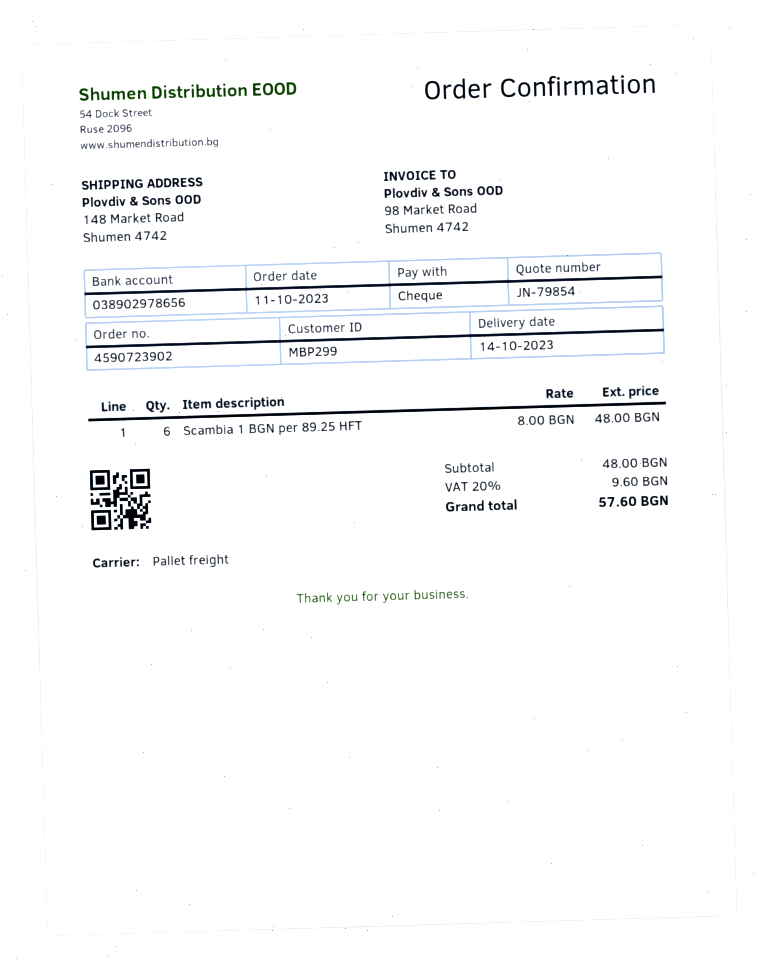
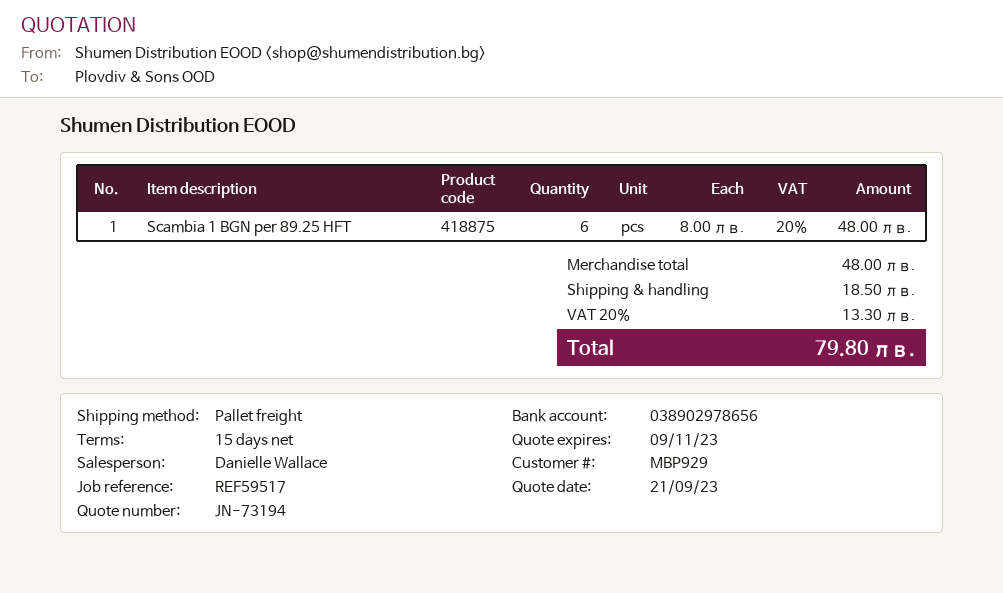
quote number: JN-79854 -> JN-73194
customer number: MBP299 -> MBP929
shipping: none -> 18.50
tax: 20% = 9.60 -> 20% = 13.30
total: 57.60 -> 79.80

